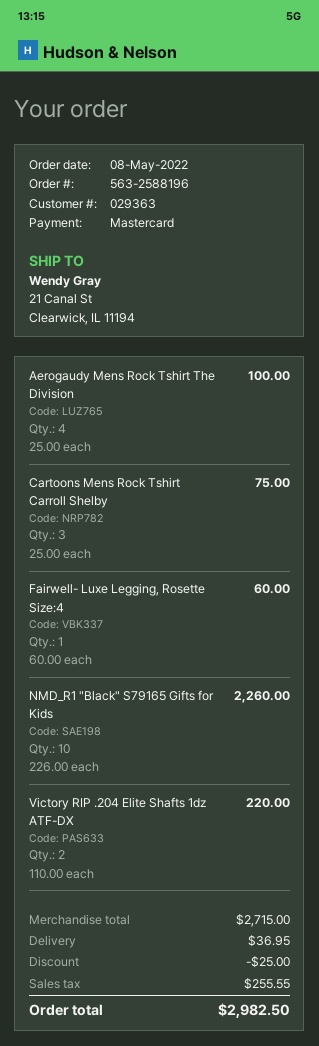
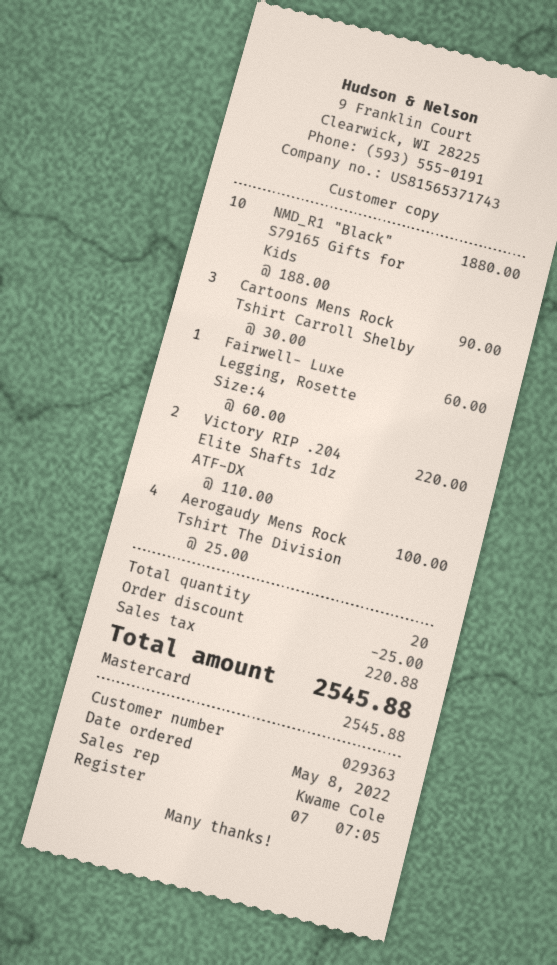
Cartoons Mens Rock Tshirt Carroll Shelby: 3 x 25.00 = 75.00 -> 3 x 30.00 = 90.00
NMD_R1 "Black" S79165 Gifts for Kids: 10 x 226.00 = 2260.00 -> 10 x 188.00 = 1880.00
shipping: 36.95 -> none
tax: 255.55 -> 220.88
total: 2982.50 -> 2545.88

